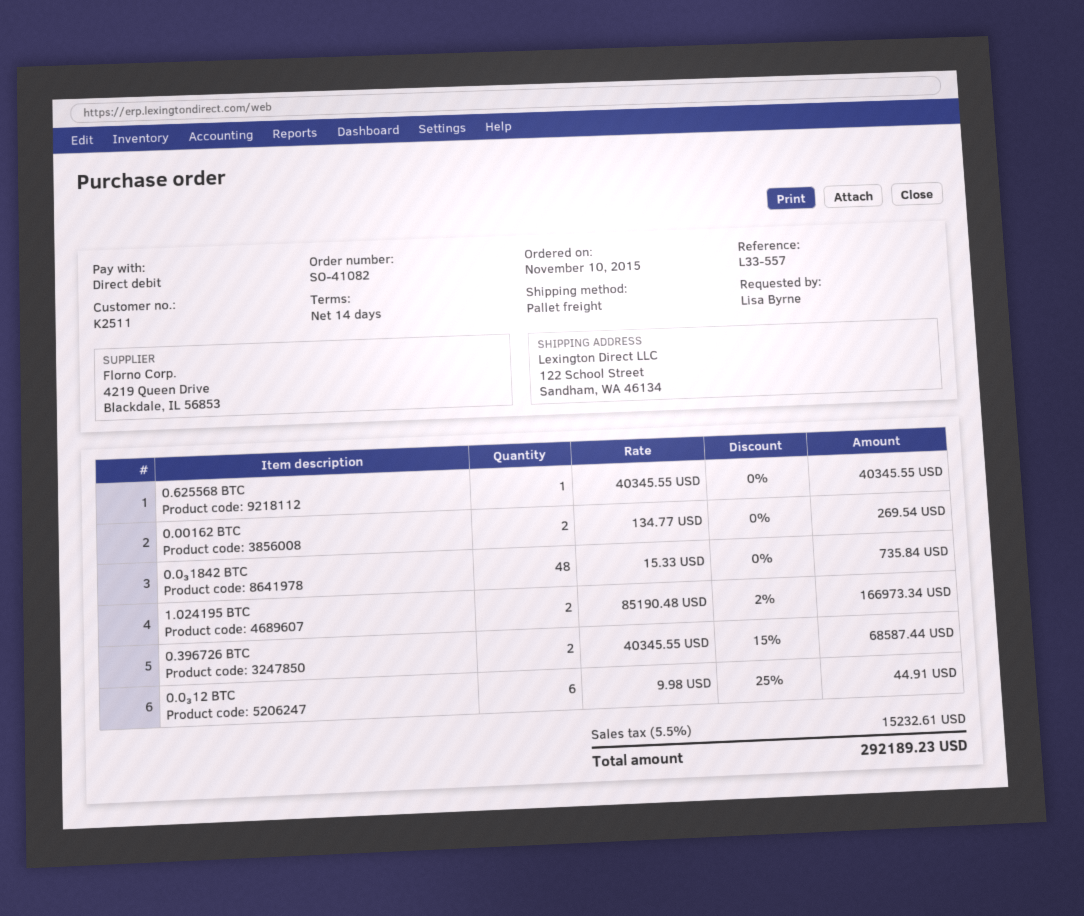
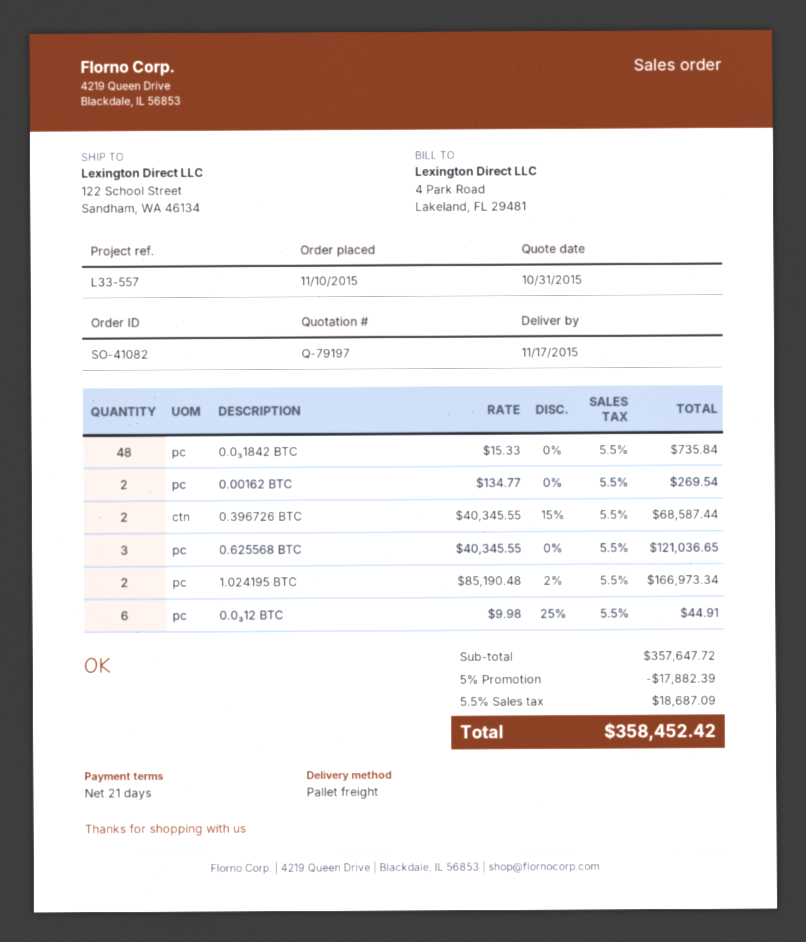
payment terms: 14 days -> 21 days
0.625568 BTC: 1 x 40345.55 = 40345.55 -> 3 x 40345.55 = 121036.65
discount: none -> 5% = 17882.39
tax: 5.5% = 15232.61 -> 5.5% = 18687.09
total: 292189.23 -> 358452.42

